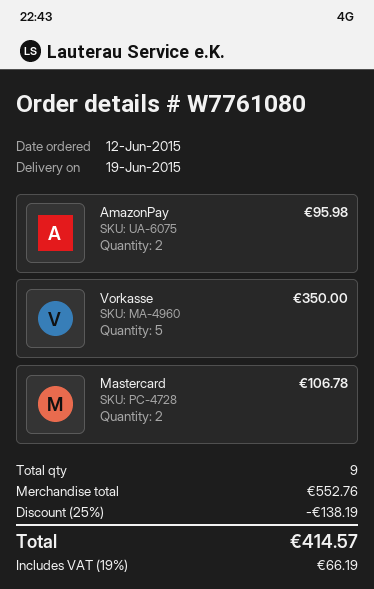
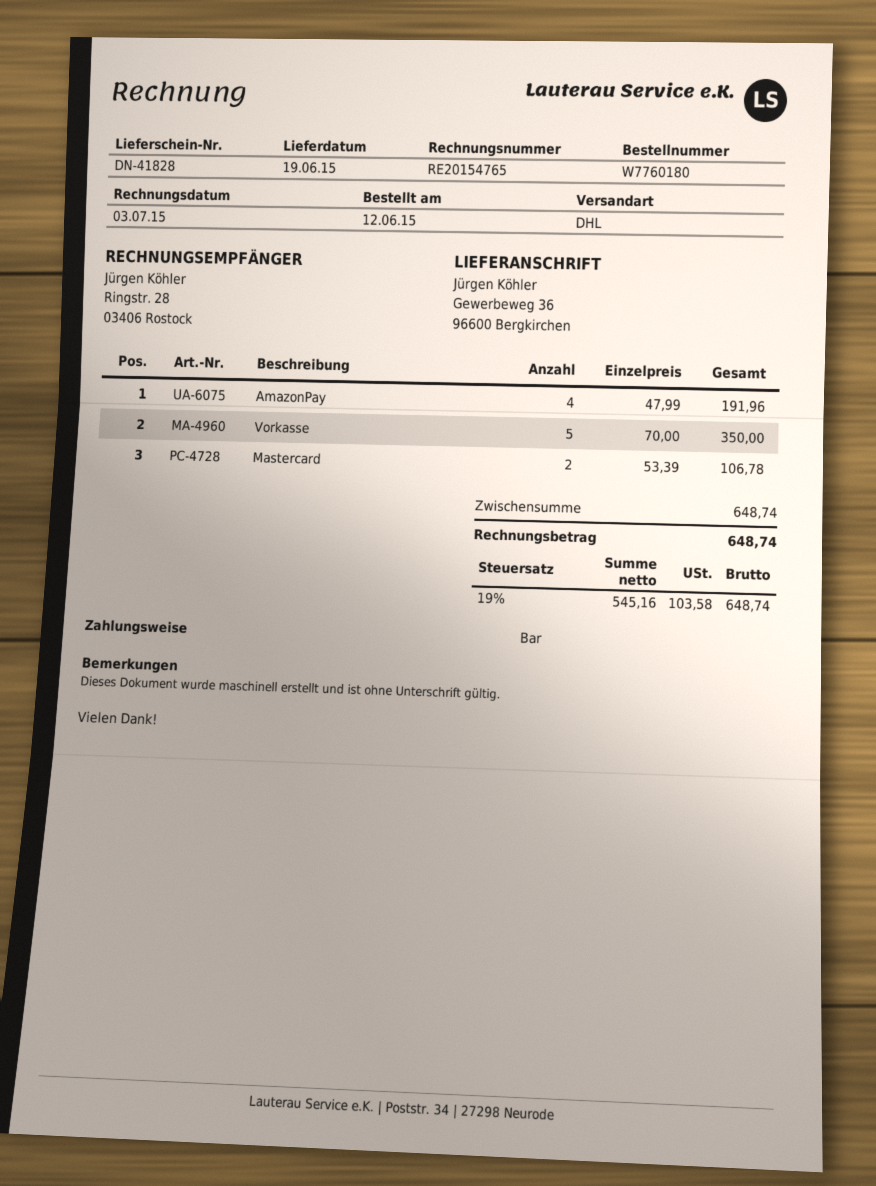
order number: W7761080 -> W7760180
AmazonPay: 2 for 95.98 -> 4 for 191.96
subtotal: 552.76 -> 648.74
discount: 25% = 138.19 -> none
tax: 19% = 66.19 -> 19% = 103.58
total: 414.57 -> 648.74

